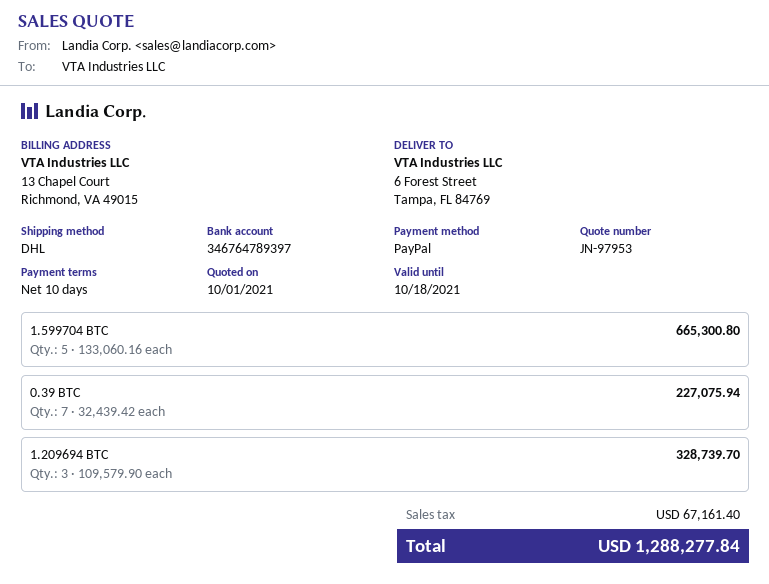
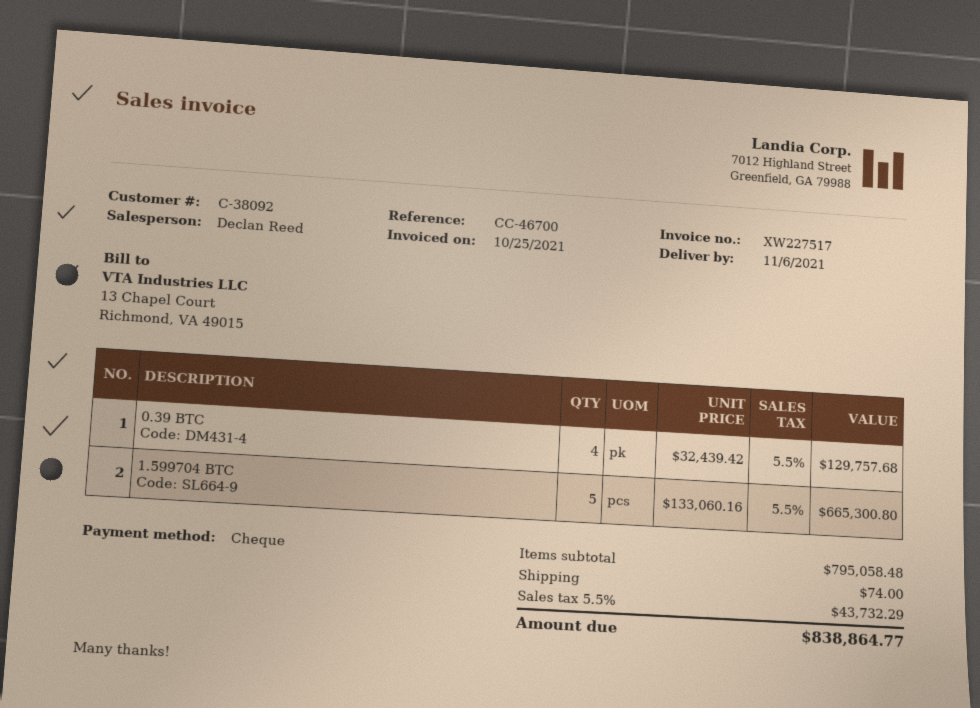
payment method: PayPal -> cheque
0.39 BTC: 7 x 32439.42 = 227075.94 -> 4 x 32439.42 = 129757.68
1.209694 BTC: 3 x 109579.90 = 328739.70 -> none
shipping: none -> 74.00
tax: 67161.40 -> 43732.29
total: 1288277.84 -> 838864.77

